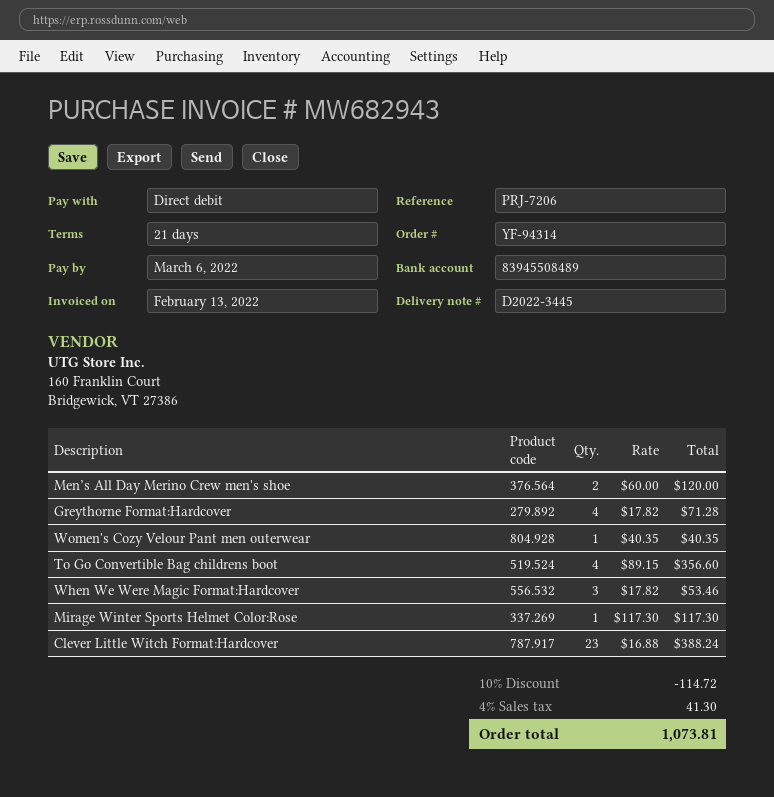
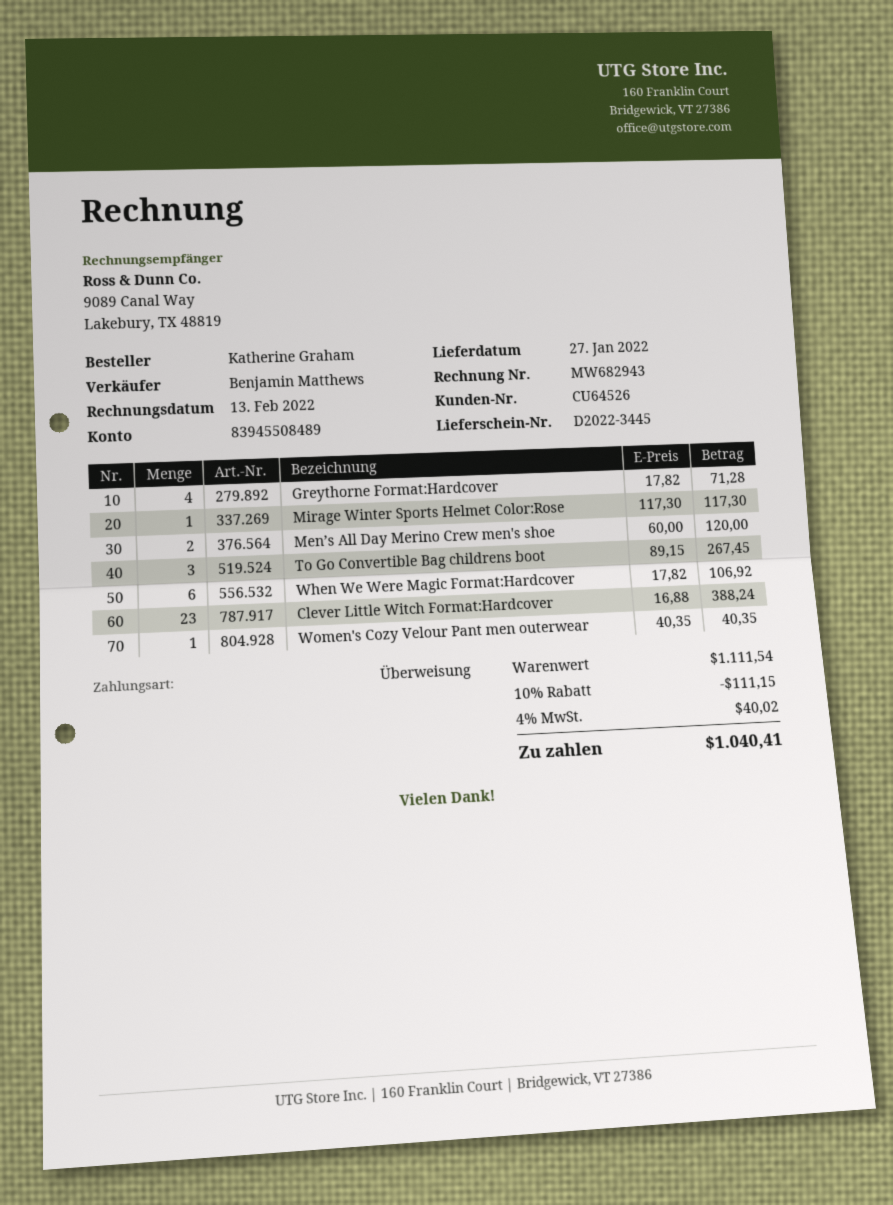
payment method: direct debit -> bank transfer
To Go Convertible Bag childrens boot: 4 x 89.15 = 356.60 -> 3 x 89.15 = 267.45
When We Were Magic Format:Hardcover: 3 x 17.82 = 53.46 -> 6 x 17.82 = 106.92
discount: 10% = 114.72 -> 10% = 111.15
tax: 4% = 41.30 -> 4% = 40.02
total: 1073.81 -> 1040.41

